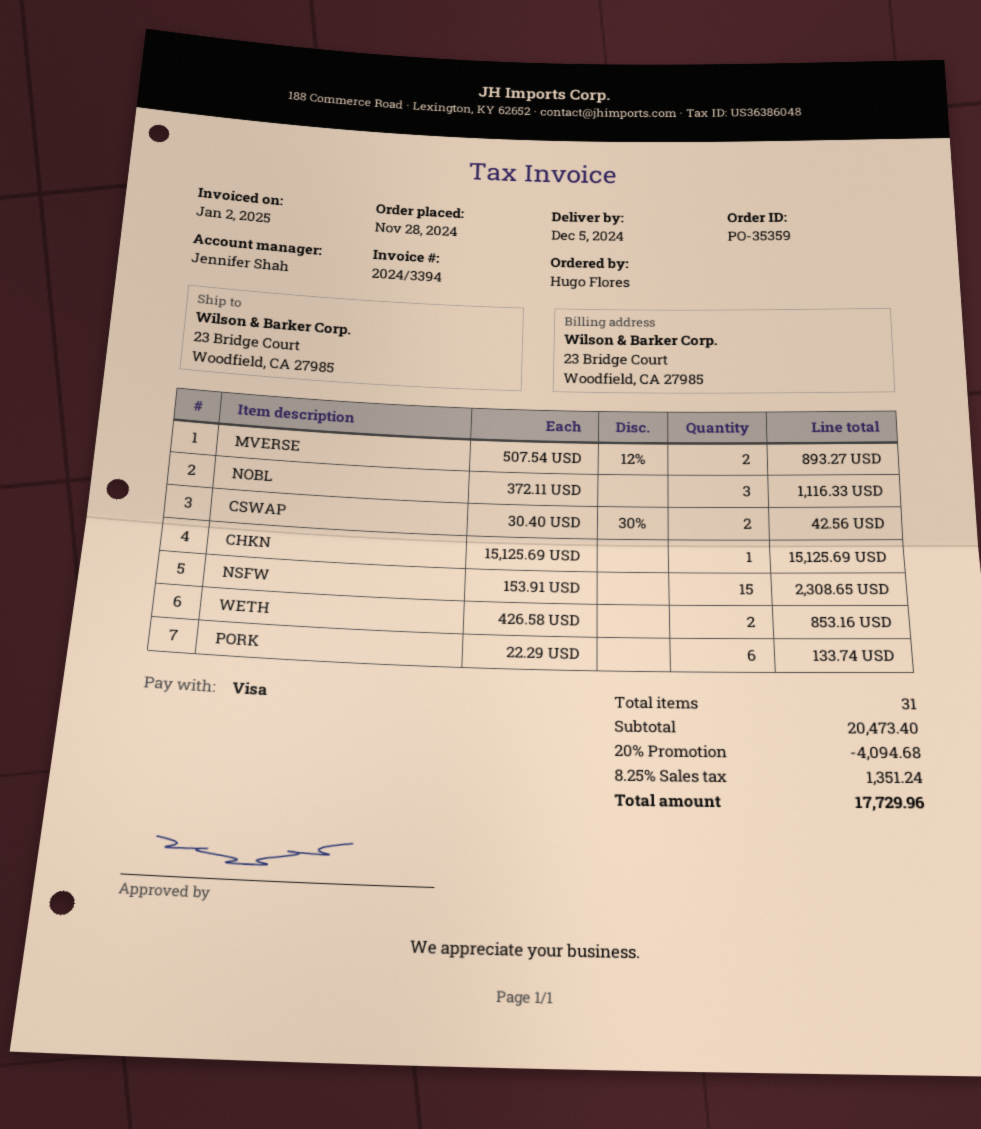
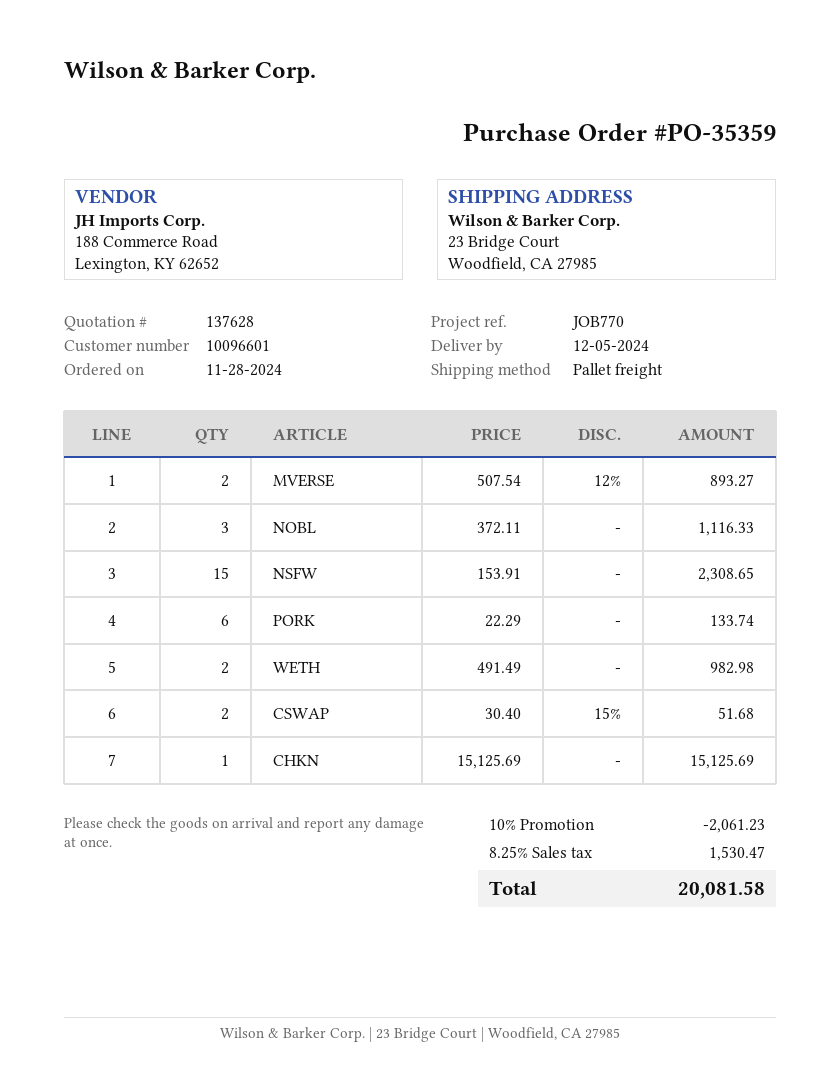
CSWAP: 2 x 30.40 - 30% = 42.56 -> 2 x 30.40 - 15% = 51.68
WETH: 2 x 426.58 = 853.16 -> 2 x 491.49 = 982.98
discount: 20% = 4094.68 -> 10% = 2061.23
tax: 8.25% = 1351.24 -> 8.25% = 1530.47
total: 17729.96 -> 20081.58

